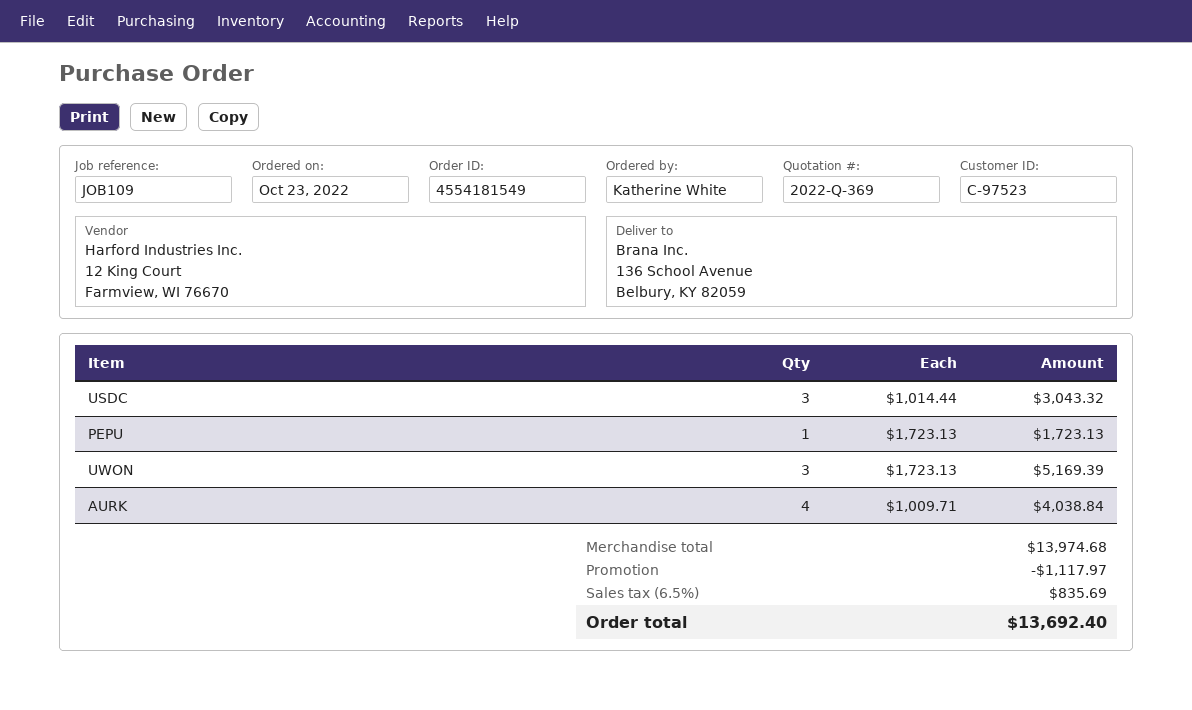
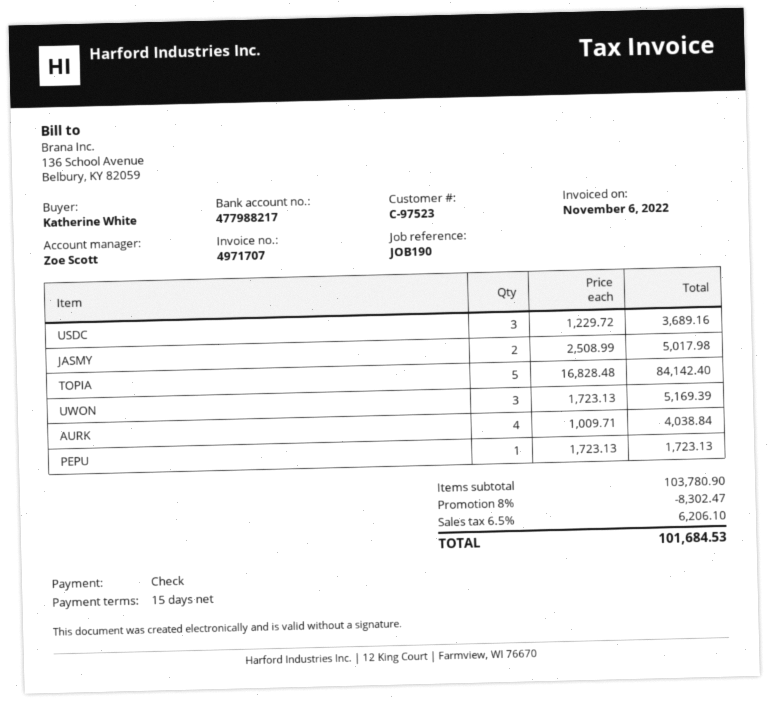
reference: JOB109 -> JOB190
USDC: 3 x 1014.44 = 3043.32 -> 3 x 1229.72 = 3689.16
JASMY: none -> 2 x 2508.99 = 5017.98
TOPIA: none -> 5 x 16828.48 = 84142.40
subtotal: 13974.68 -> 103780.90
discount: 1117.97 -> 8302.47
tax: 6.5% = 835.69 -> 6.5% = 6206.10
total: 13692.40 -> 101684.53

